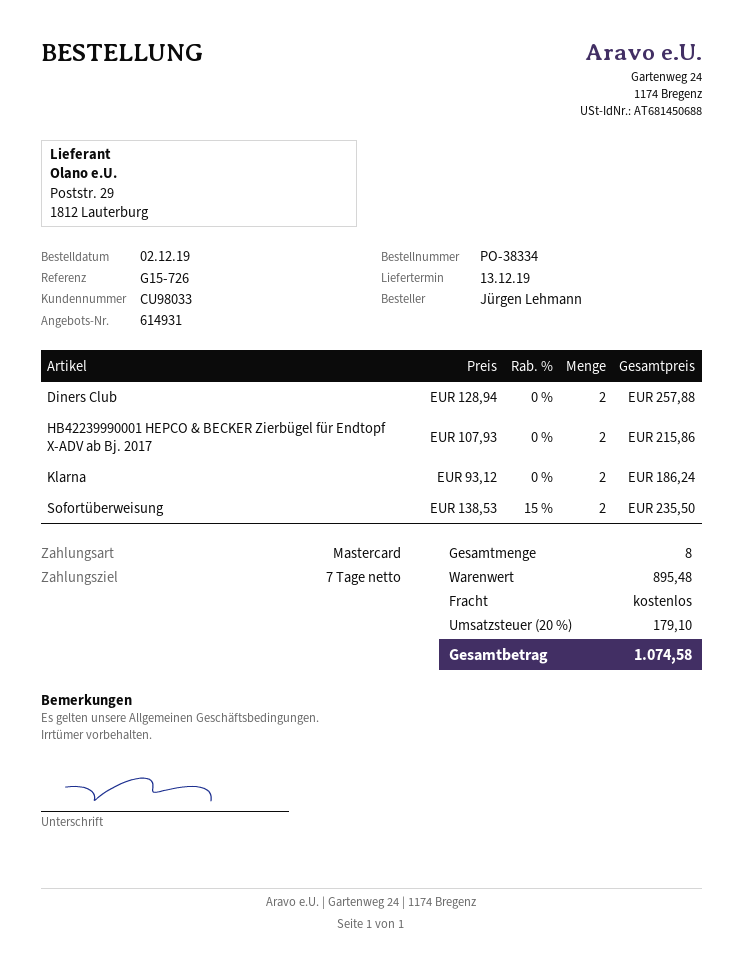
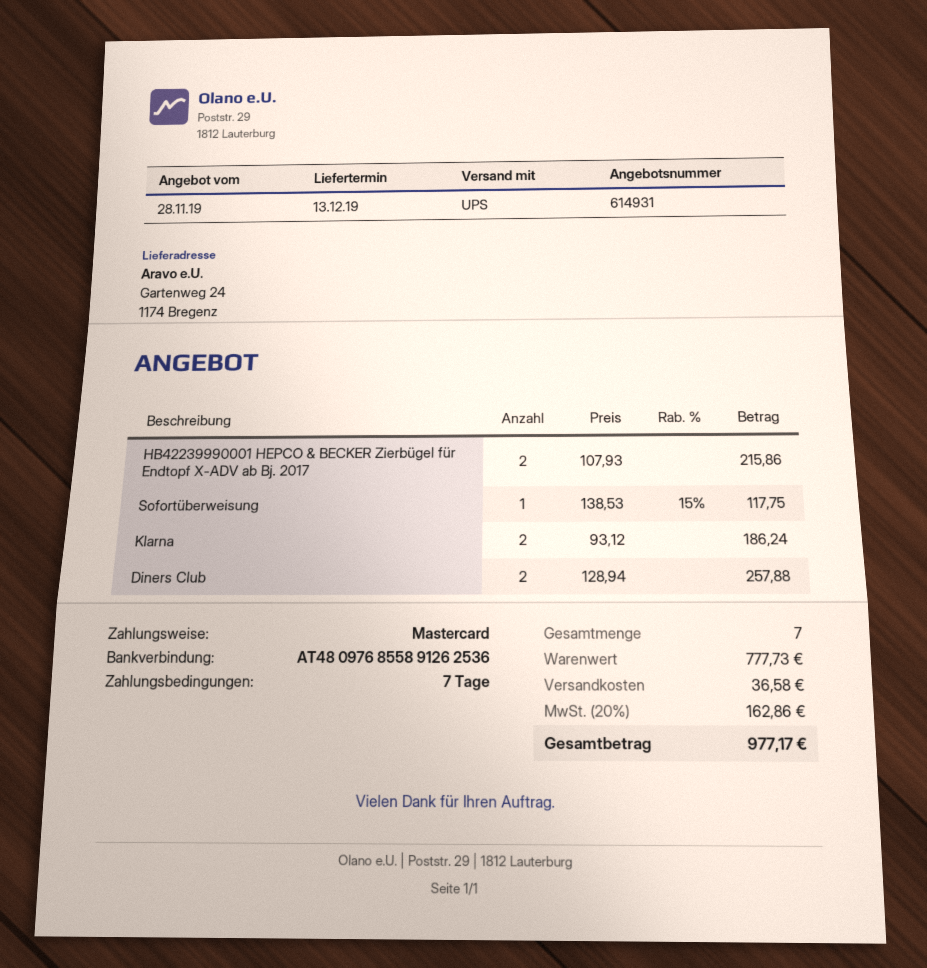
Sofortüberweisung: 2 x 138.53 - 15% = 235.50 -> 1 x 138.53 - 15% = 117.75
total quantity: 8 -> 7
subtotal: 895.48 -> 777.73
shipping: 0.00 -> 36.58
tax: 20% = 179.10 -> 20% = 162.86
total: 1074.58 -> 977.17

